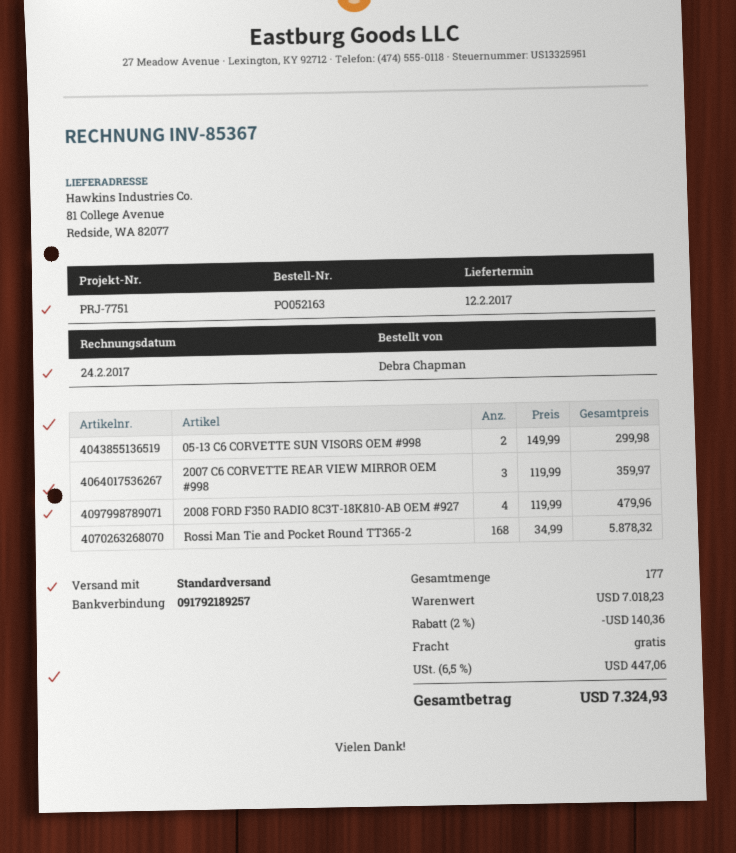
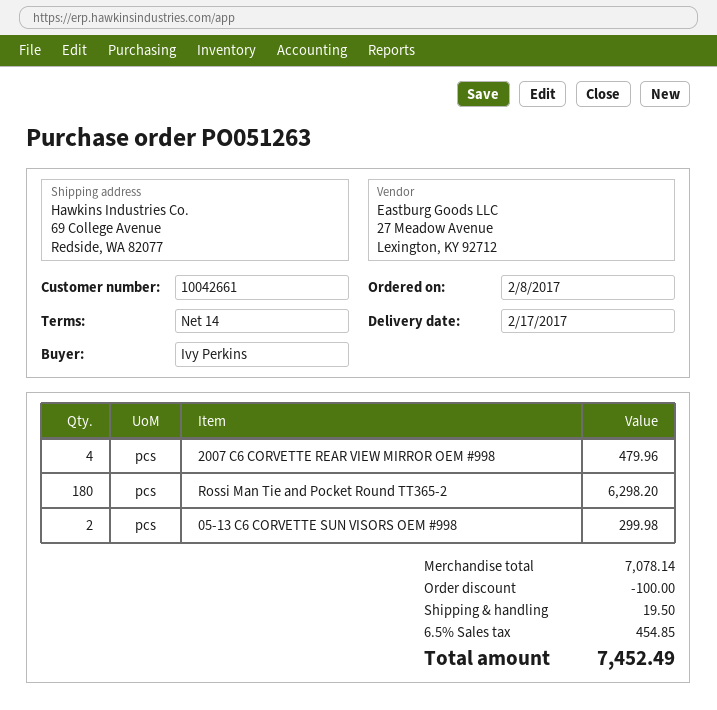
order number: PO052163 -> PO051263
delivery date: 2017-02-12 -> 2017-02-17
ordered by: Debra Chapman -> Ivy Perkins
ship to: 81 College Avenue, Redside, WA 82077 -> 69 College Avenue, Redside, WA 82077
2007 C6 CORVETTE REAR VIEW MIRROR OEM #998: 3 for 359.97 -> 4 for 479.96
2008 FORD F350 RADIO 8C3T-18K810-AB OEM #927: 4 for 479.96 -> none
Rossi Man Tie and Pocket Round TT365-2: 168 for 5878.32 -> 180 for 6298.20
subtotal: 7018.23 -> 7078.14
discount: 140.36 -> 100.00
shipping: 0.00 -> 19.50
tax: 6.5% = 447.06 -> 6.5% = 454.85
total: 7324.93 -> 7452.49

